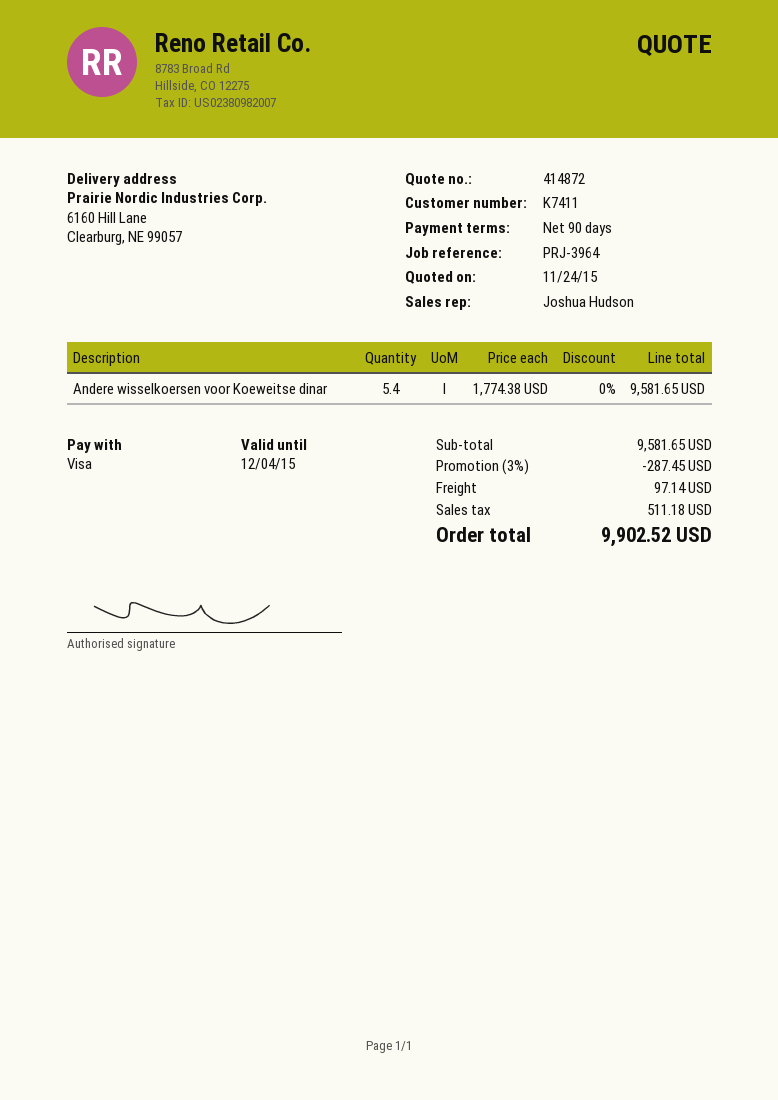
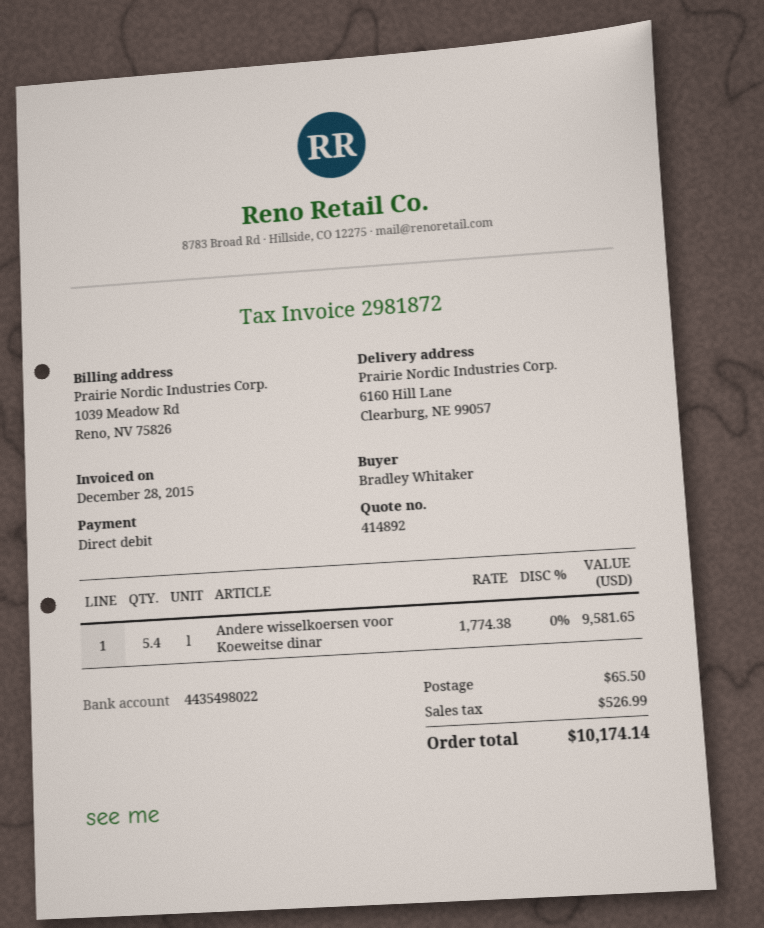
quote number: 414872 -> 414892
payment method: Visa -> direct debit
discount: 3% = 287.45 -> none
shipping: 97.14 -> 65.50
tax: 511.18 -> 526.99
total: 9902.52 -> 10174.14

